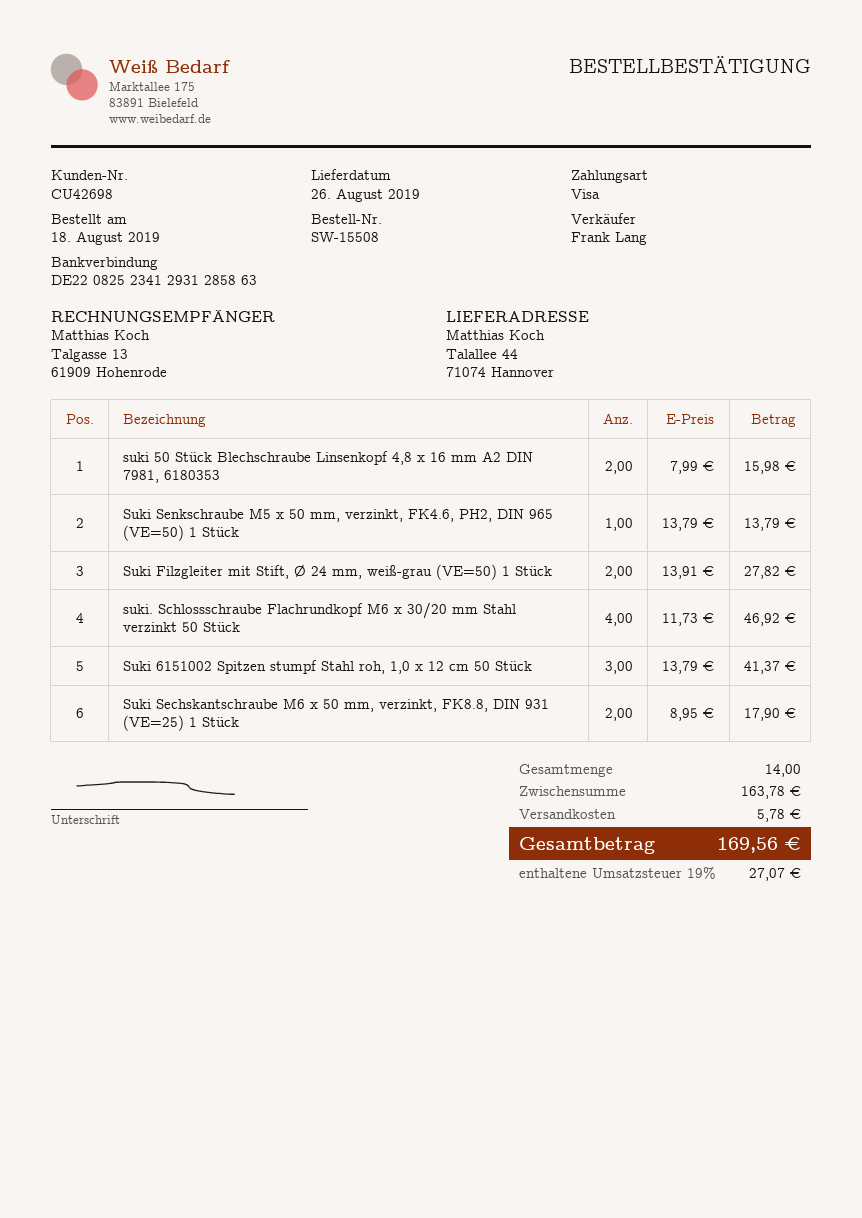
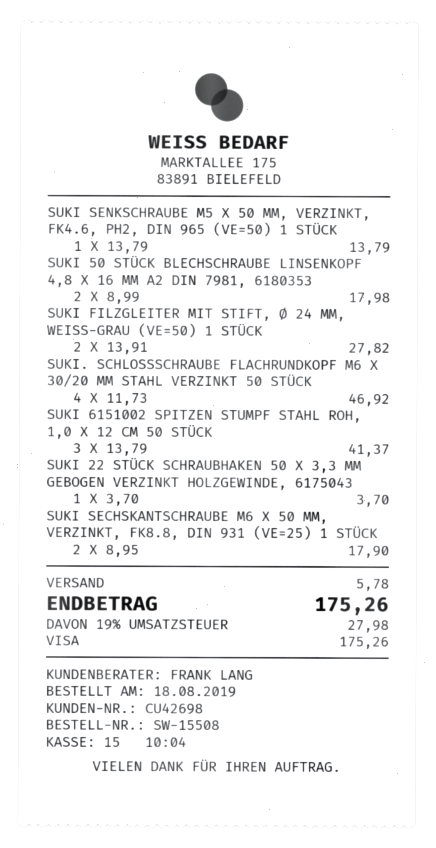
suki 50 Stück Blechschraube Linsenkopf 4,8 x 16 mm A2 DIN 7981, 6180353: 2 x 7.99 = 15.98 -> 2 x 8.99 = 17.98
SUKI 22 STÜCK SCHRAUBHAKEN 50 X 3,3 MM GEBOGEN VERZINKT HOLZGEWINDE, 6175043: none -> 1 x 3.70 = 3.70
tax: 19% = 27.07 -> 19% = 27.98
total: 169.56 -> 175.26

